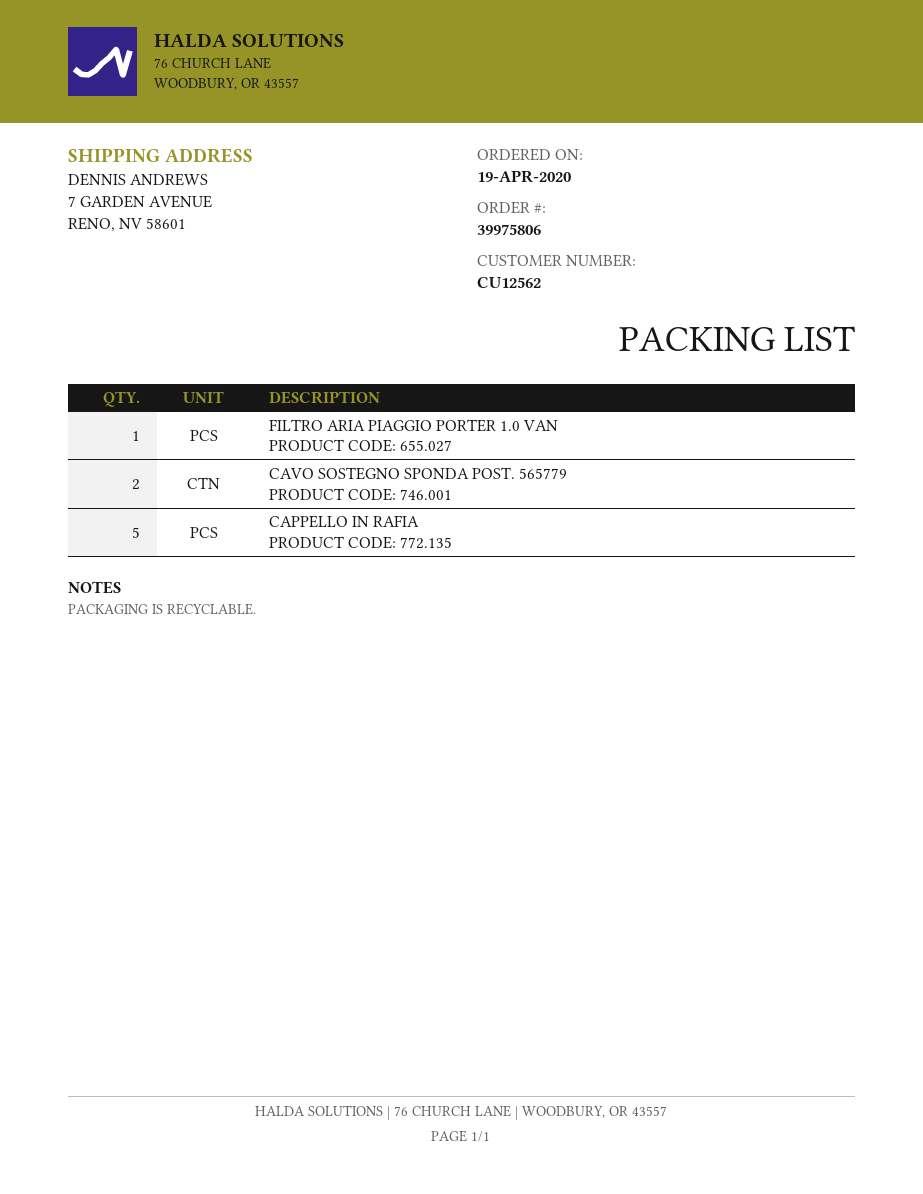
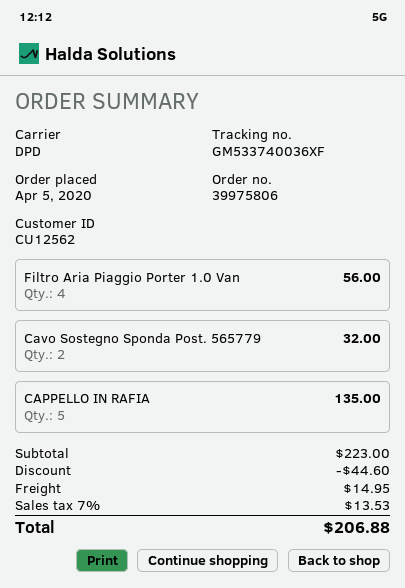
order date: 2020-04-19 -> 2020-04-05
FILTRO ARIA PIAGGIO PORTER 1.0 VAN: 1 -> 4

